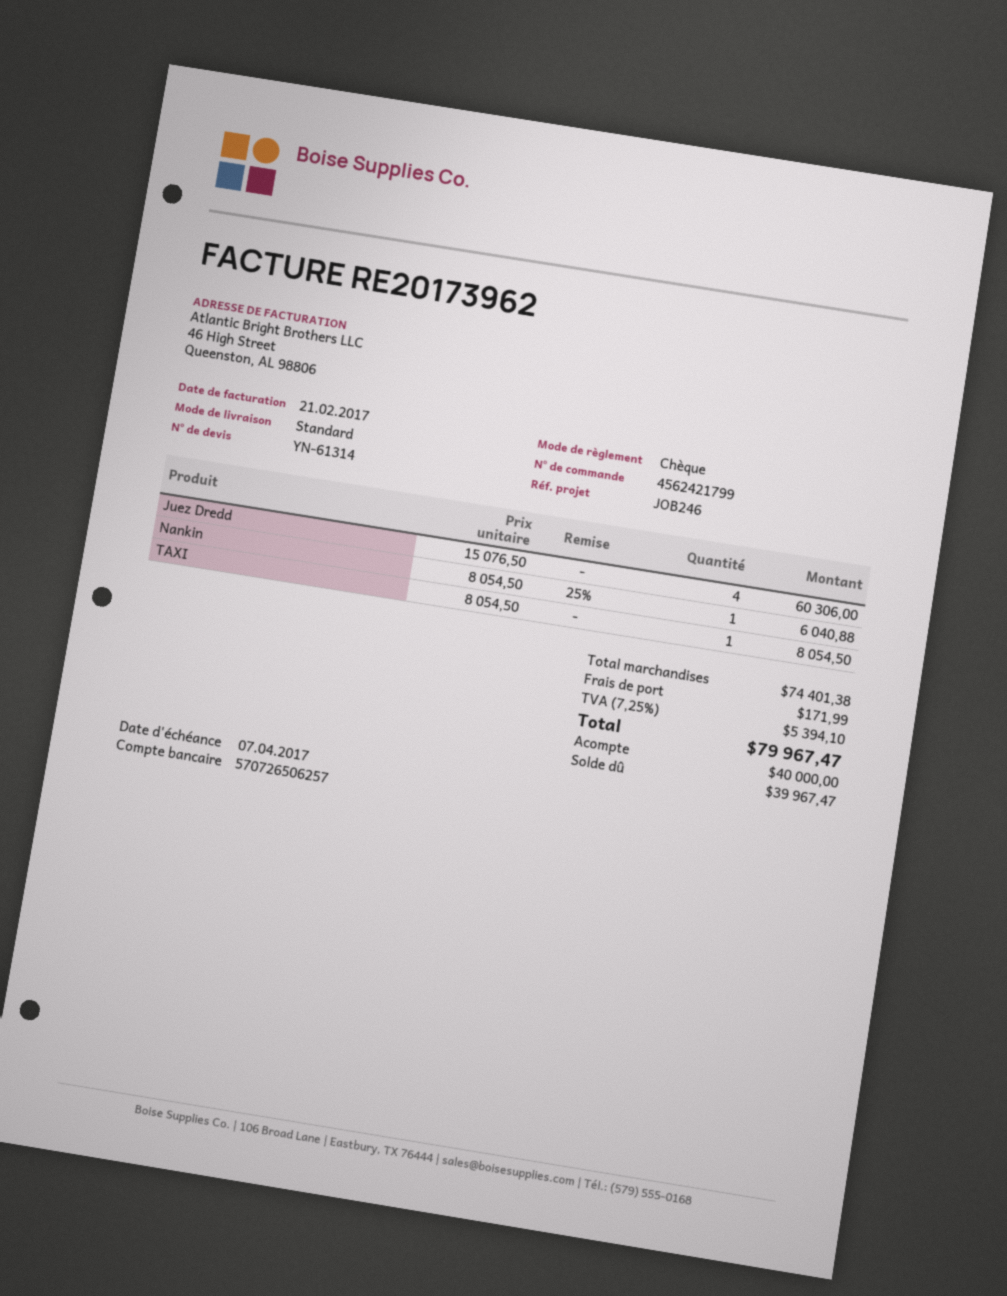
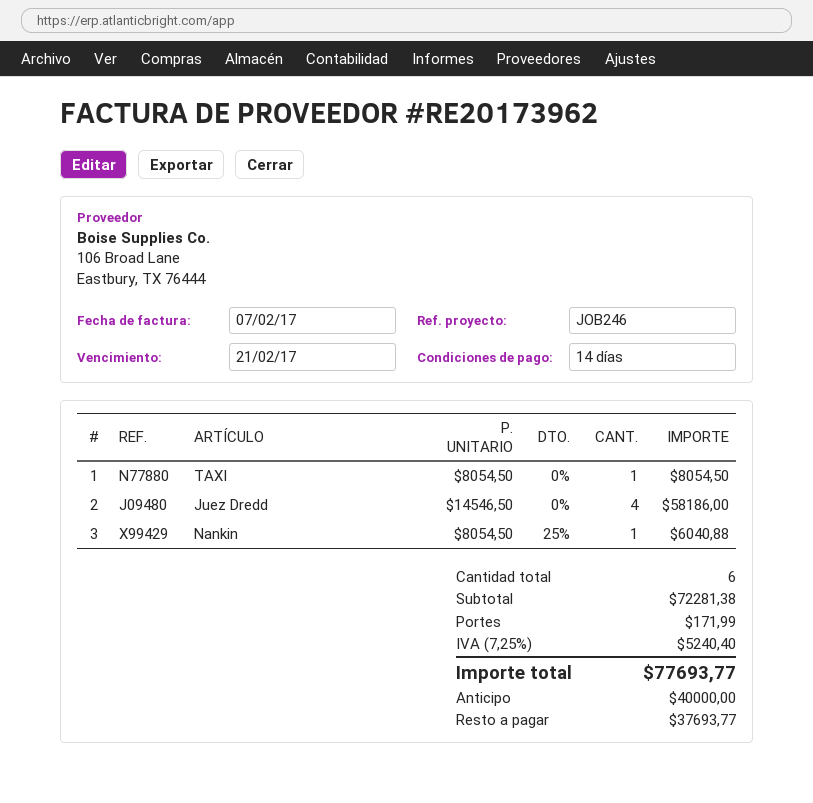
invoice date: 2017-02-21 -> 2017-02-07
due date: 2017-04-07 -> 2017-02-21
Juez Dredd: 4 x 15076.50 = 60306.00 -> 4 x 14546.50 = 58186.00
subtotal: 74401.38 -> 72281.38
tax: 7.25% = 5394.10 -> 7.25% = 5240.40
total: 79967.47 -> 77693.77
balance: 39967.47 -> 37693.77

